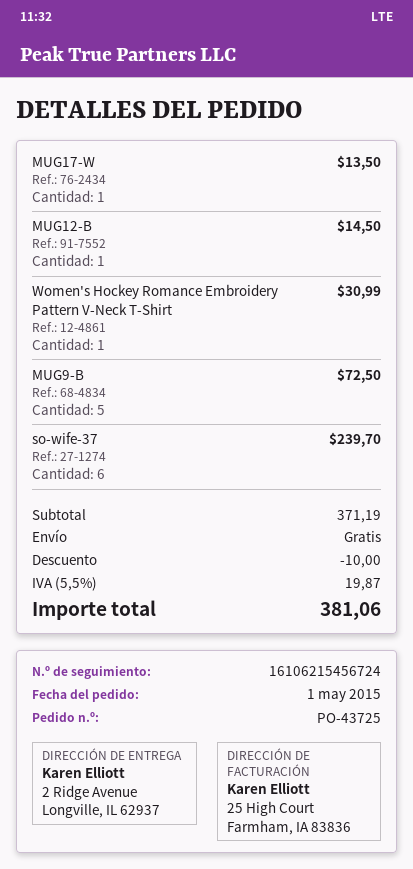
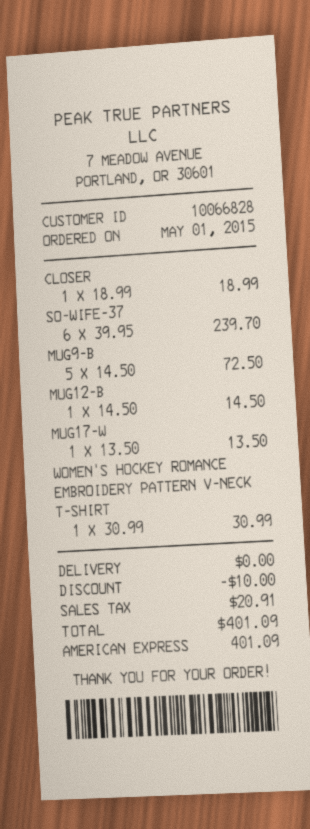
CLOSER: none -> 1 for 18.99
tax: 19.87 -> 20.91
total: 381.06 -> 401.09

